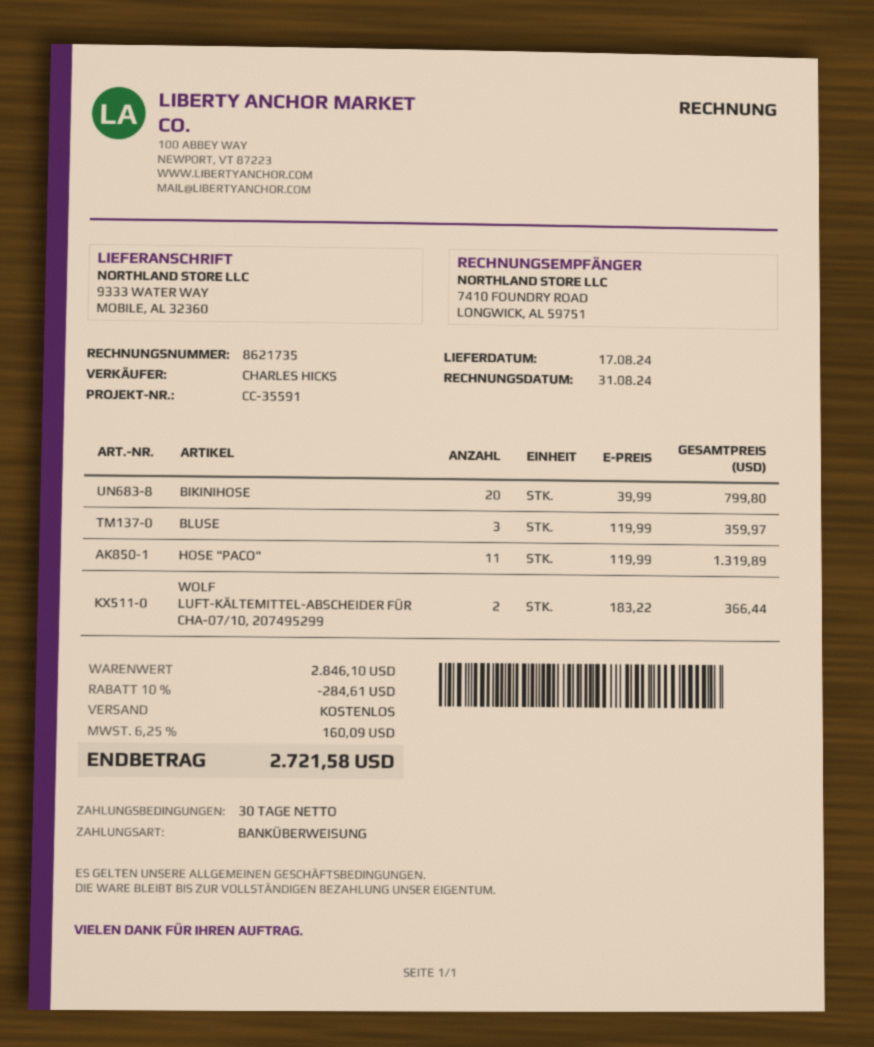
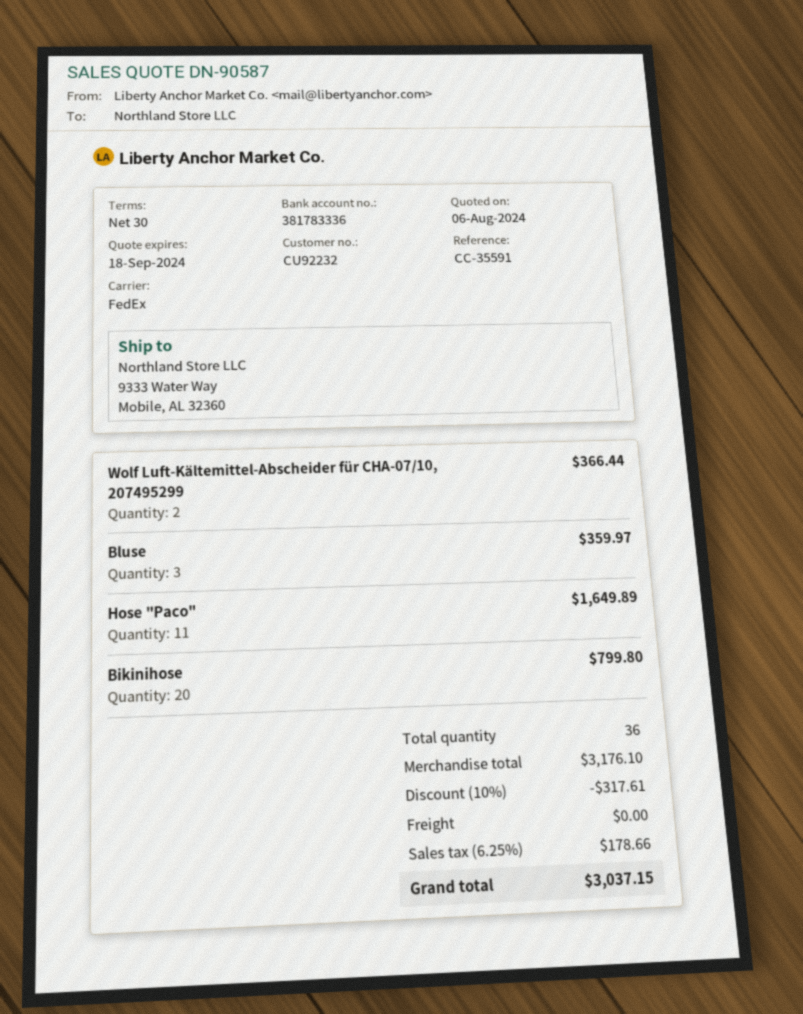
HOSE "PACO": 11 for 1319.89 -> 11 for 1649.89
subtotal: 2846.10 -> 3176.10
discount: 10% = 284.61 -> 10% = 317.61
tax: 6.25% = 160.09 -> 6.25% = 178.66
total: 2721.58 -> 3037.15

